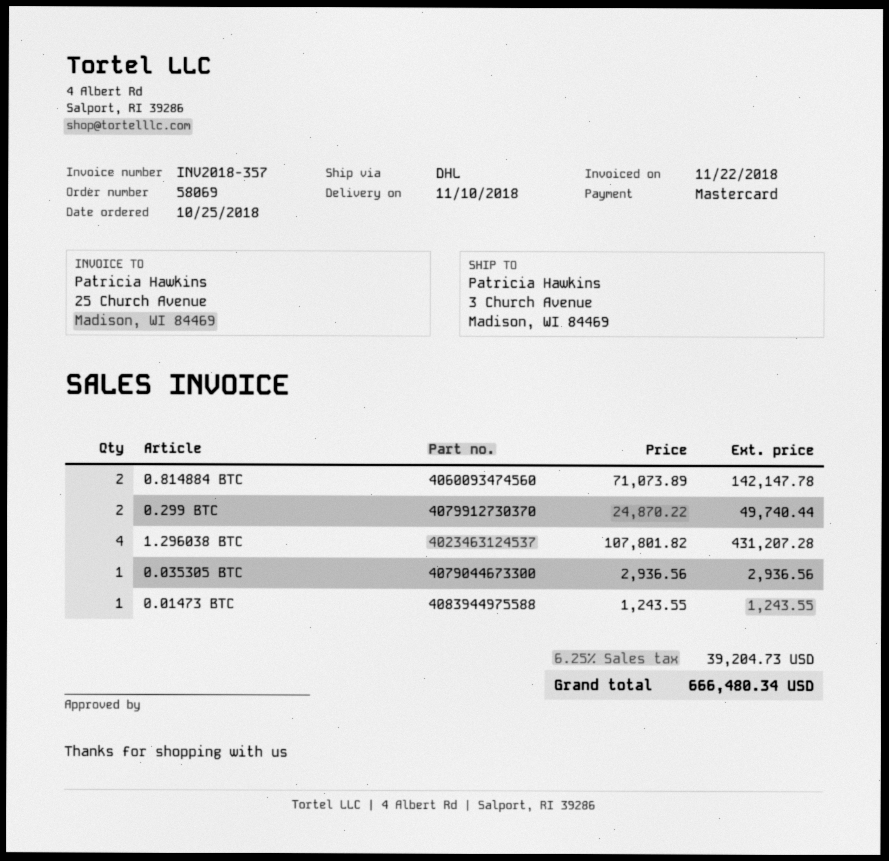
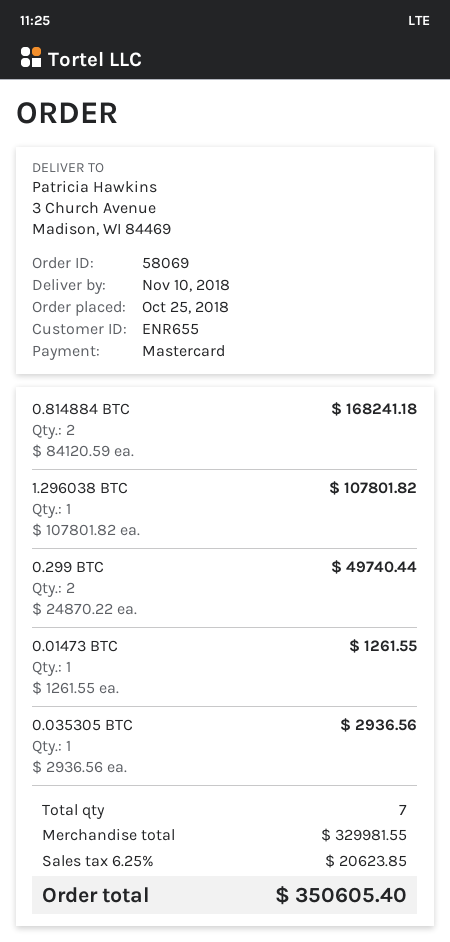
0.814884 BTC: 2 x 71073.89 = 142147.78 -> 2 x 84120.59 = 168241.18
1.296038 BTC: 4 x 107801.82 = 431207.28 -> 1 x 107801.82 = 107801.82
0.01473 BTC: 1 x 1243.55 = 1243.55 -> 1 x 1261.55 = 1261.55
tax: 6.25% = 39204.73 -> 6.25% = 20623.85
total: 666480.34 -> 350605.40

